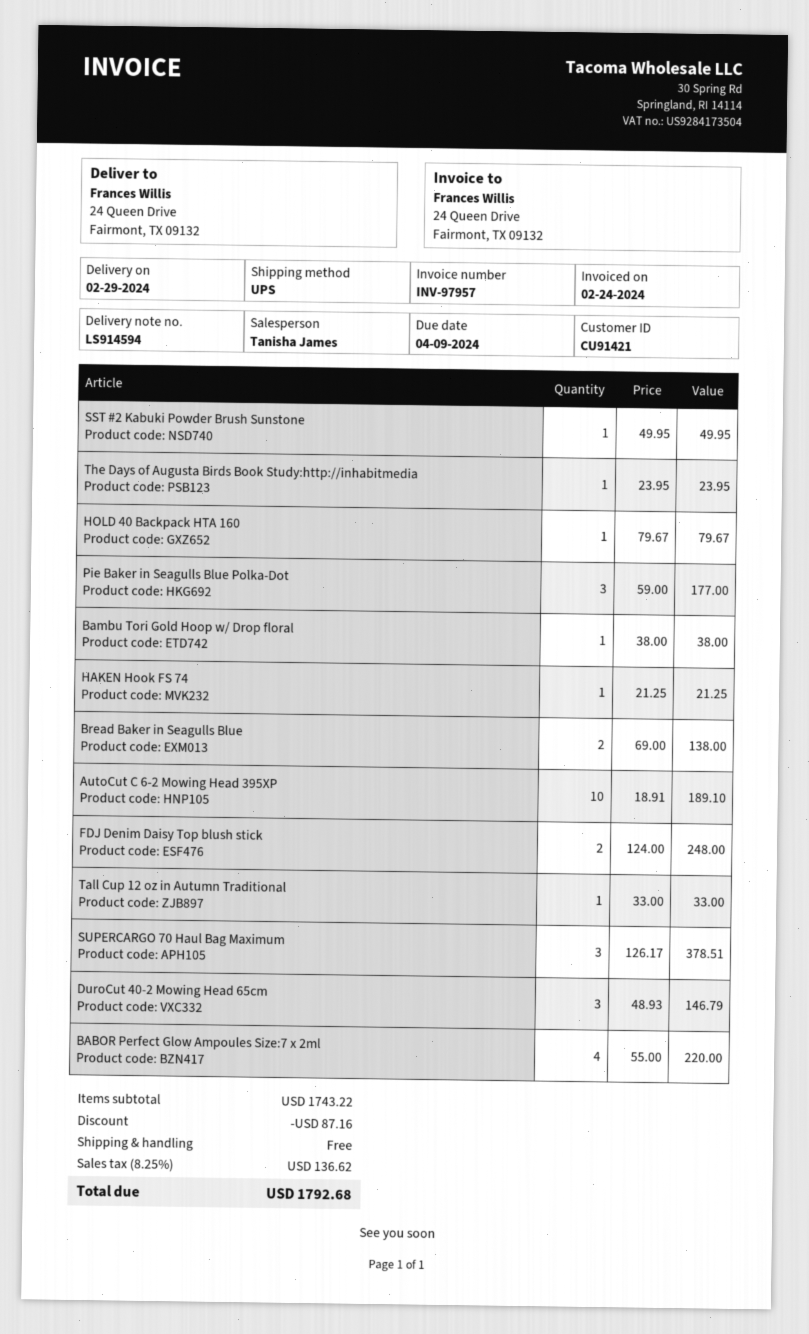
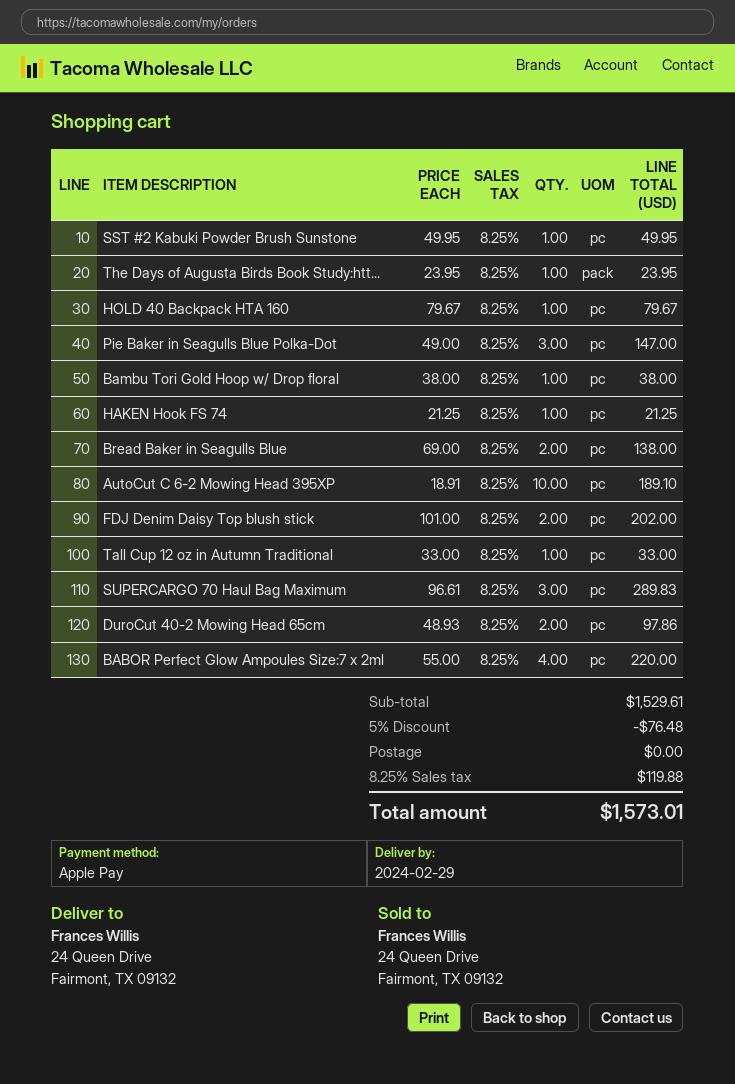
Pie Baker in Seagulls Blue Polka-Dot: 3 x 59.00 = 177.00 -> 3 x 49.00 = 147.00
FDJ Denim Daisy Top blush stick: 2 x 124.00 = 248.00 -> 2 x 101.00 = 202.00
SUPERCARGO 70 Haul Bag Maximum: 3 x 126.17 = 378.51 -> 3 x 96.61 = 289.83
DuroCut 40-2 Mowing Head 65cm: 3 x 48.93 = 146.79 -> 2 x 48.93 = 97.86
subtotal: 1743.22 -> 1529.61
discount: 87.16 -> 76.48
tax: 8.25% = 136.62 -> 8.25% = 119.88
total: 1792.68 -> 1573.01

